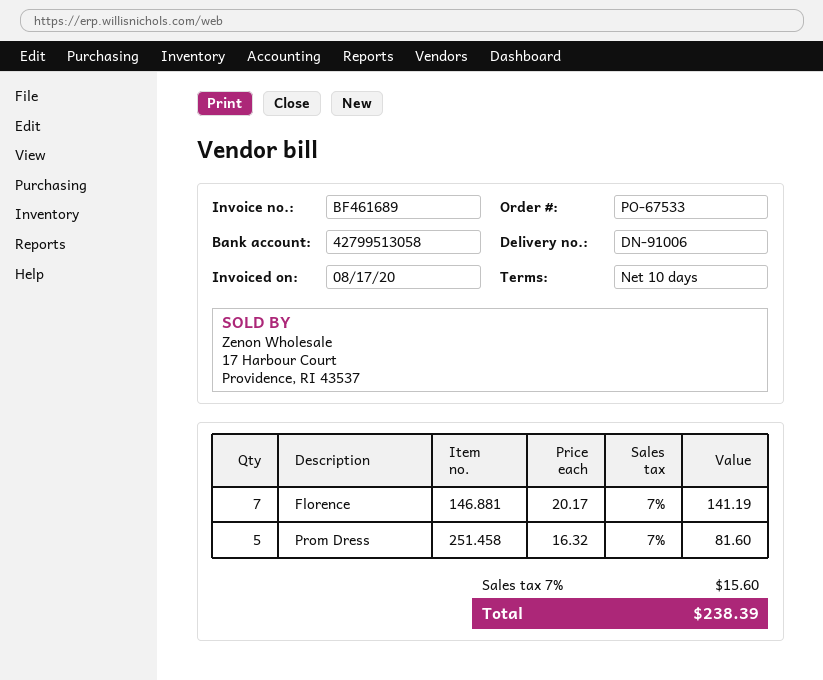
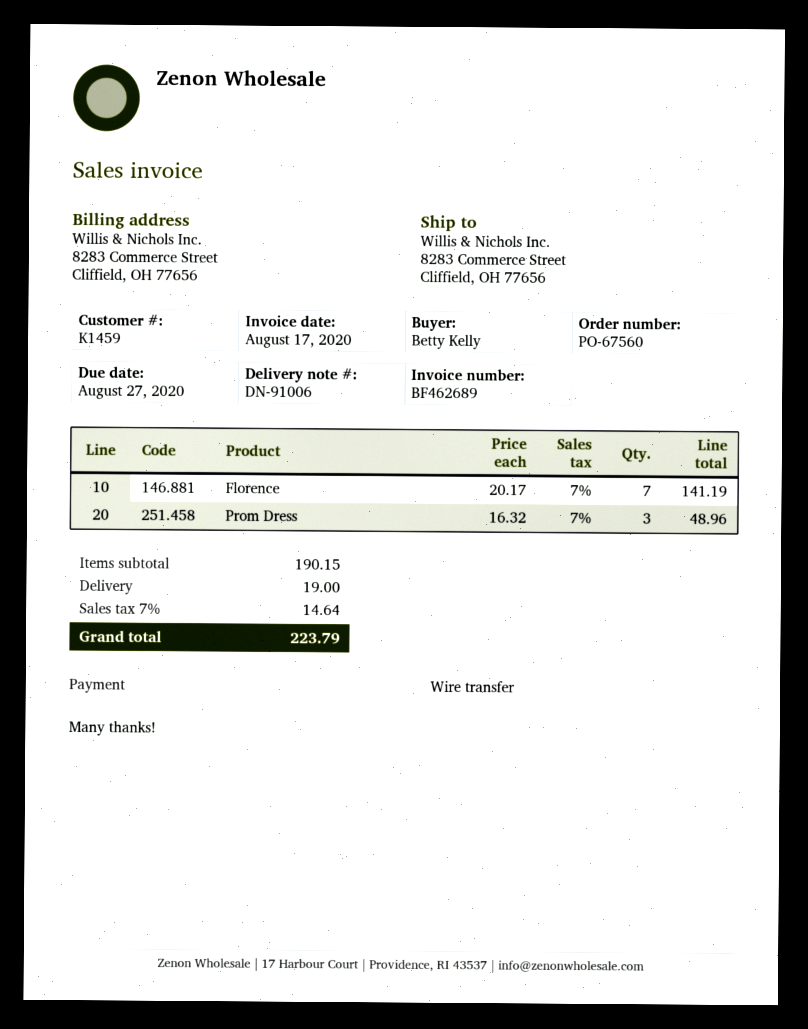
order number: PO-67533 -> PO-67560
invoice number: BF461689 -> BF462689
Prom Dress: 5 x 16.32 = 81.60 -> 3 x 16.32 = 48.96
shipping: none -> 19.00
tax: 7% = 15.60 -> 7% = 14.64
total: 238.39 -> 223.79

